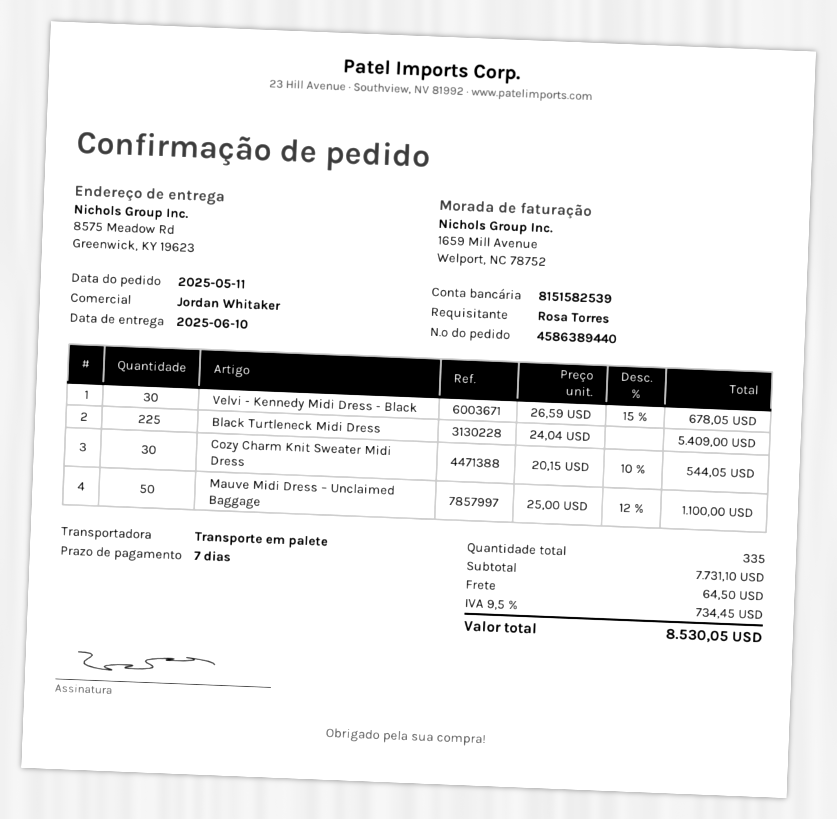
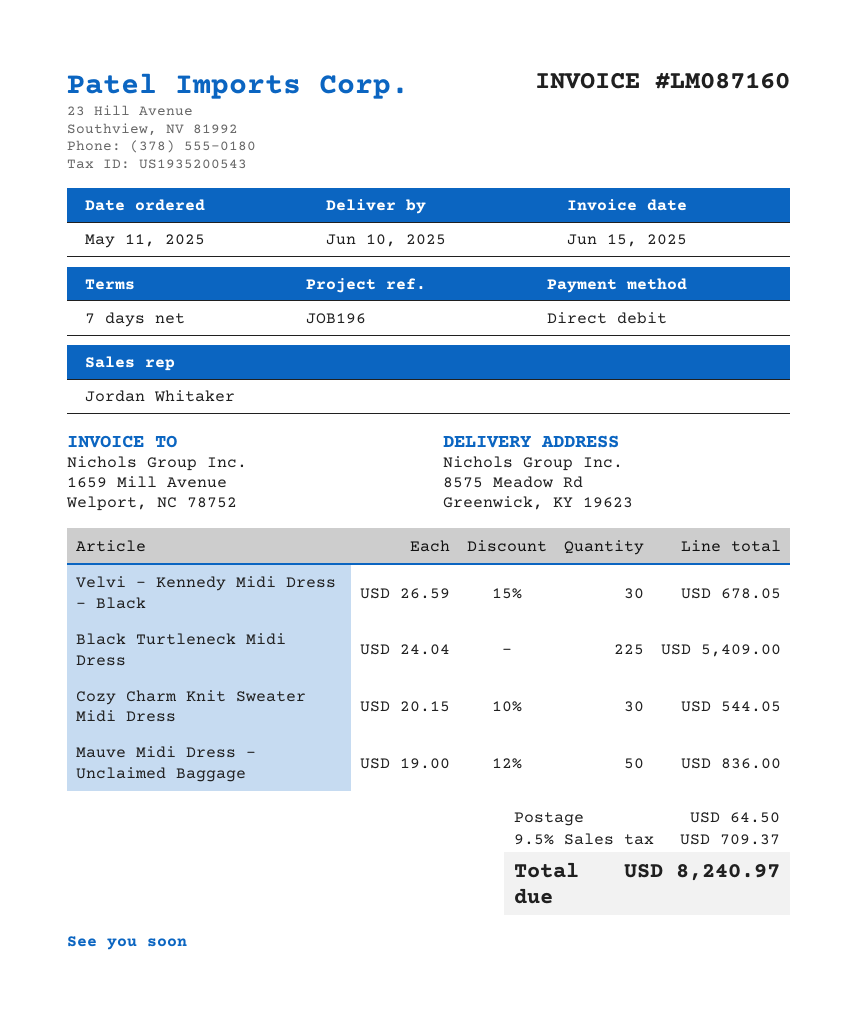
Mauve Midi Dress – Unclaimed Baggage: 50 x 25.00 - 12% = 1100.00 -> 50 x 19.00 - 12% = 836.00
tax: 9.5% = 734.45 -> 9.5% = 709.37
total: 8530.05 -> 8240.97

